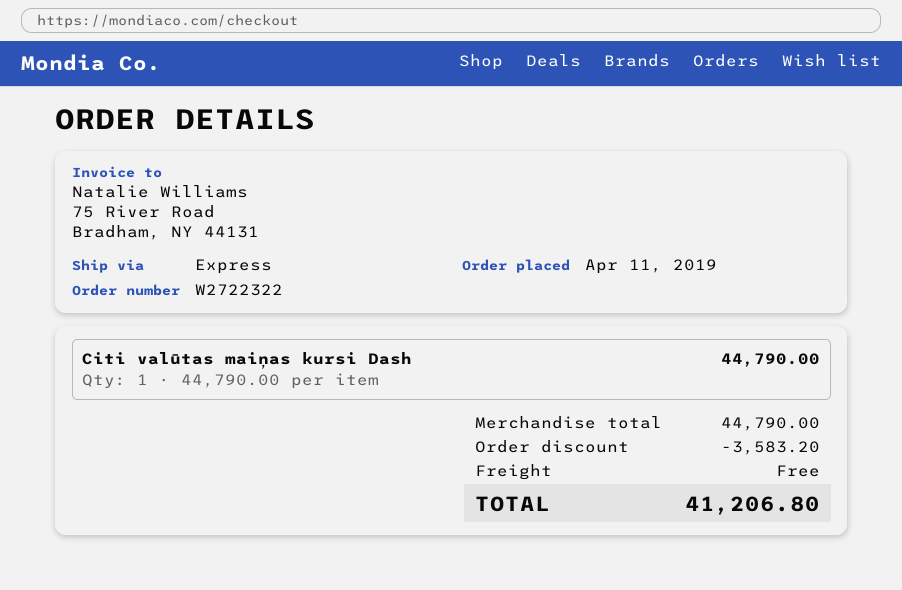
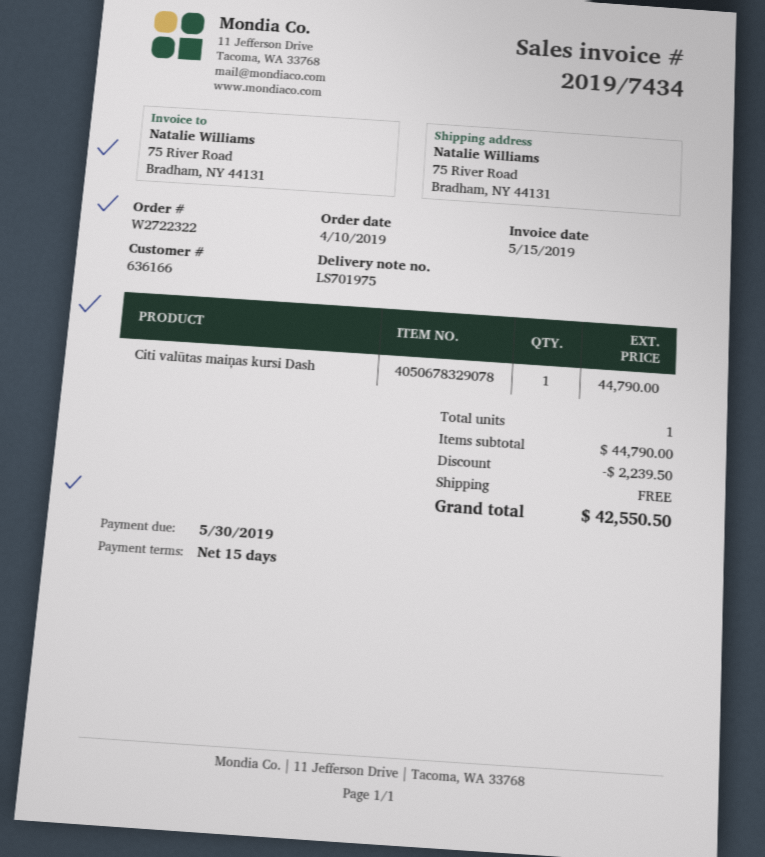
order date: 2019-04-11 -> 2019-04-10
discount: 3583.20 -> 2239.50
total: 41206.80 -> 42550.50

